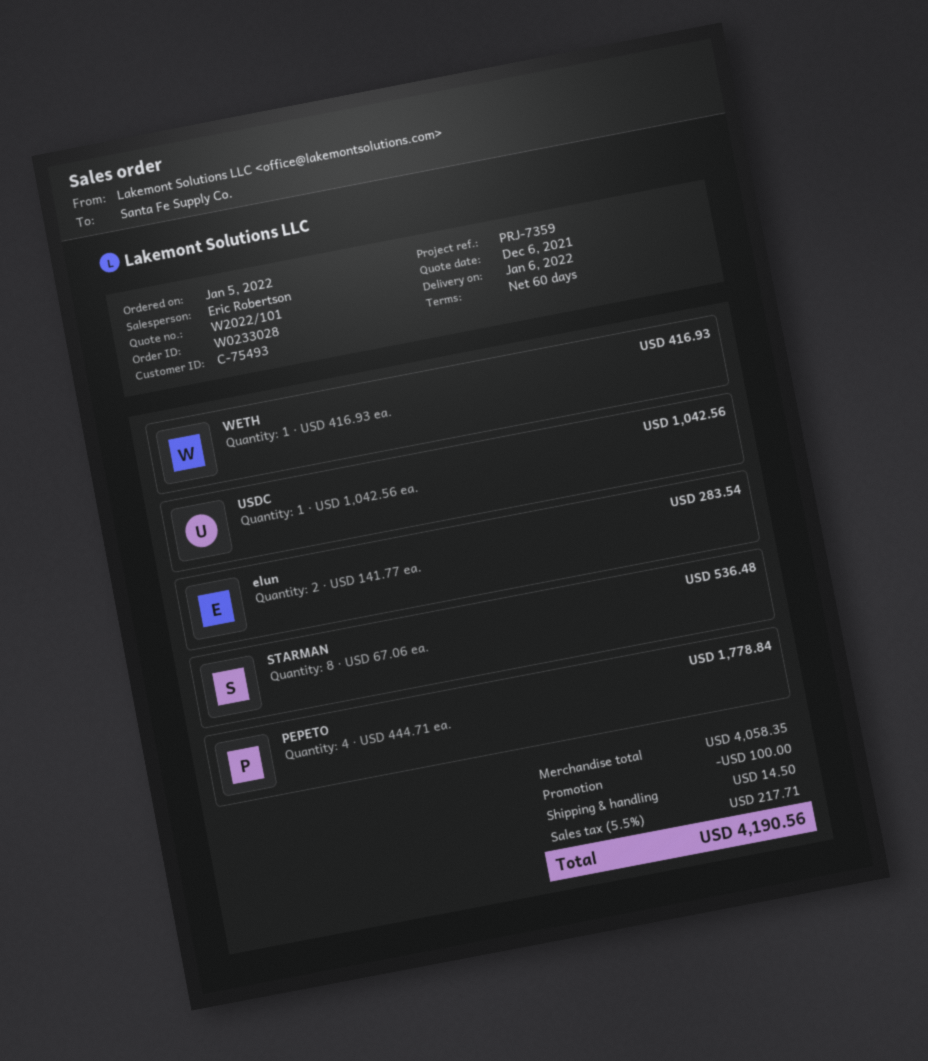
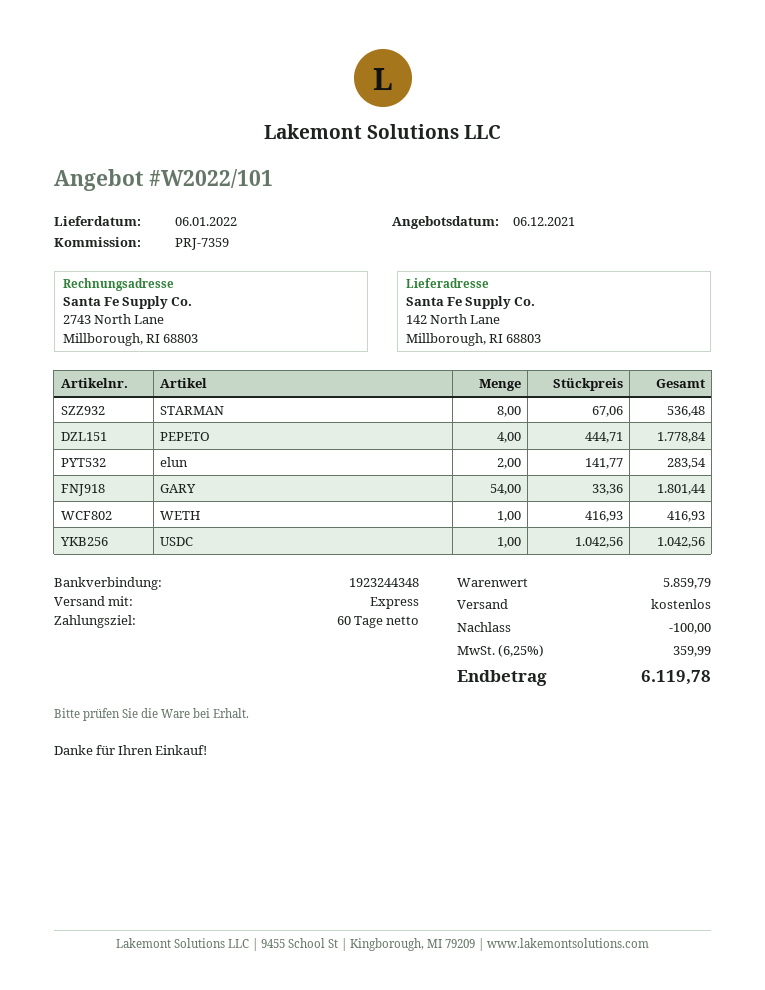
GARY: none -> 54 x 33.36 = 1801.44
subtotal: 4058.35 -> 5859.79
shipping: 14.50 -> 0.00
tax: 5.5% = 217.71 -> 6.25% = 359.99
total: 4190.56 -> 6119.78

